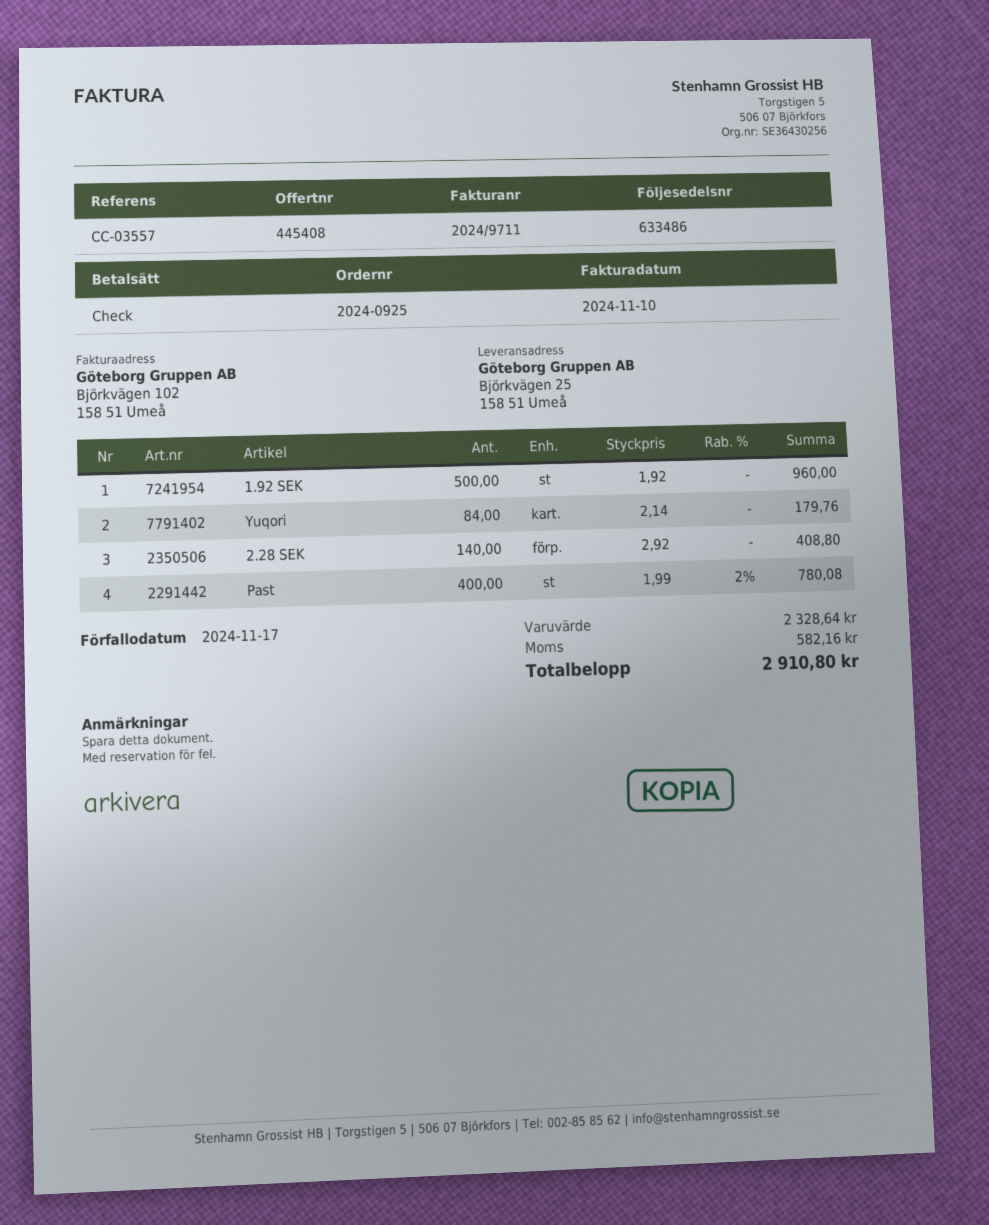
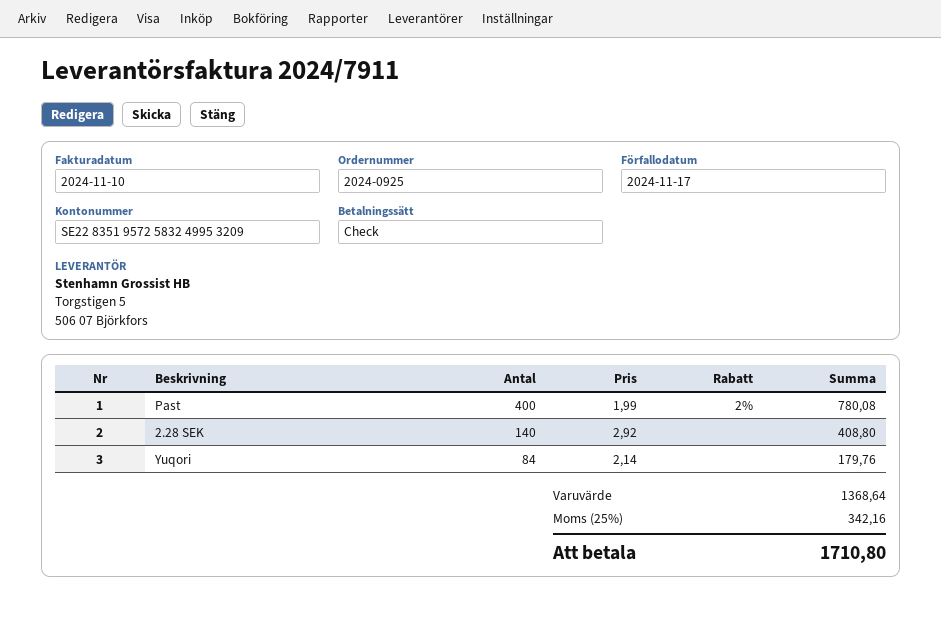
invoice number: 2024/9711 -> 2024/7911
1.92 SEK: 500 x 1.92 = 960.00 -> none
subtotal: 2328.64 -> 1368.64
tax: 582.16 -> 342.16
total: 2910.80 -> 1710.80

